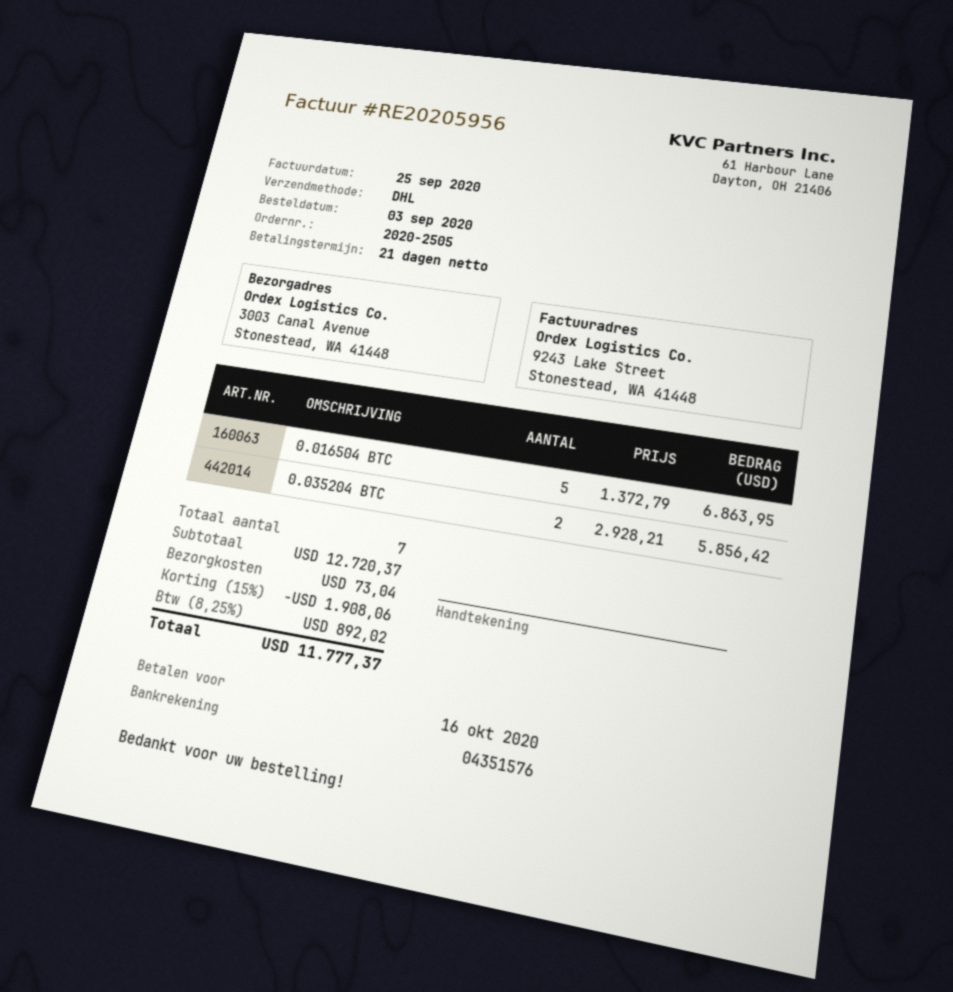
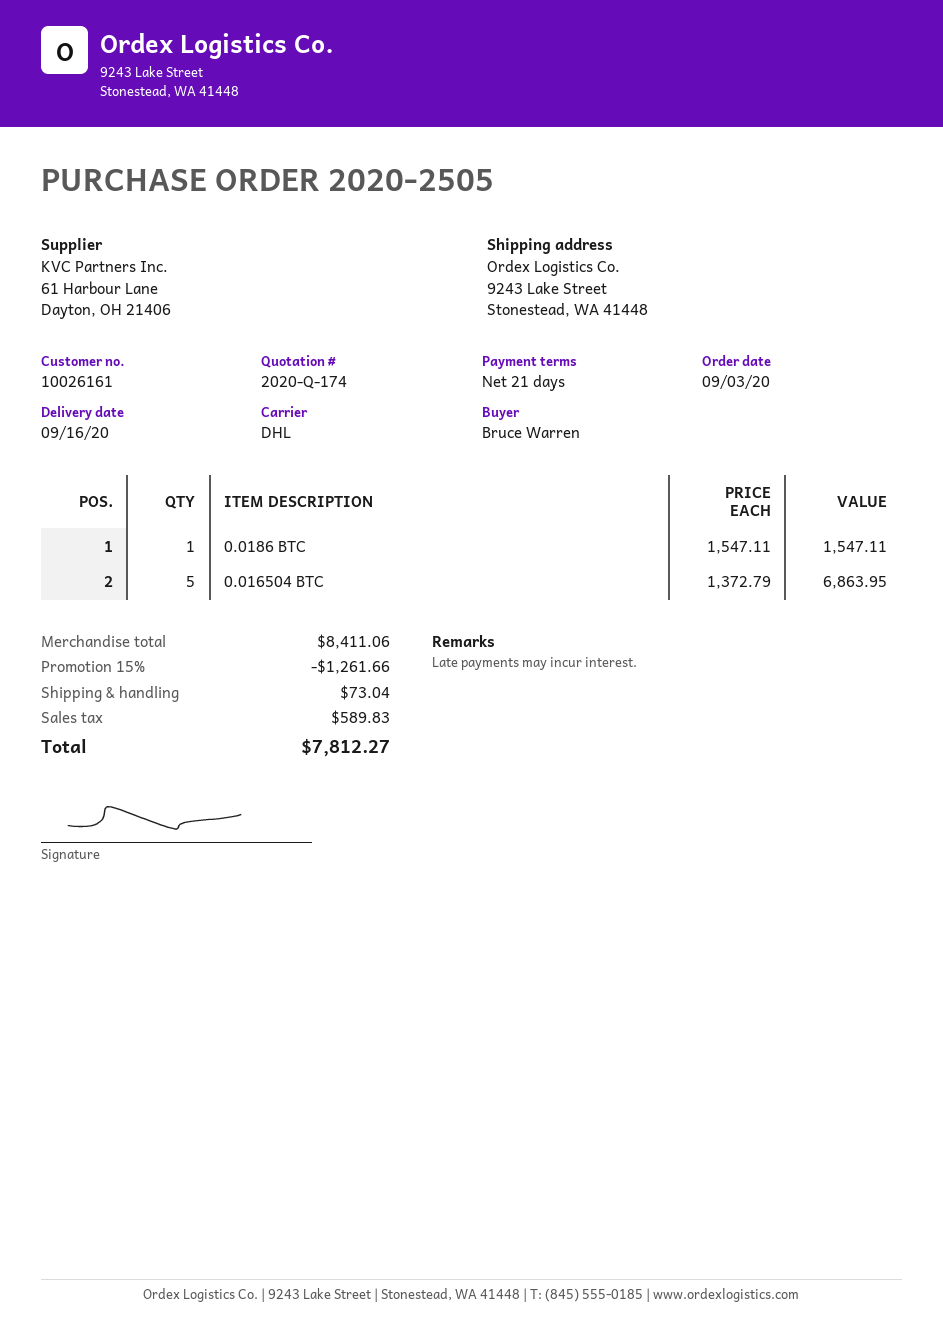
ship to: 3003 Canal Avenue, Stonestead, WA 41448 -> 9243 Lake Street, Stonestead, WA 41448
0.035204 BTC: 2 x 2928.21 = 5856.42 -> none
0.0186 BTC: none -> 1 x 1547.11 = 1547.11
subtotal: 12720.37 -> 8411.06
discount: 15% = 1908.06 -> 15% = 1261.66
tax: 892.02 -> 589.83
total: 11777.37 -> 7812.27

